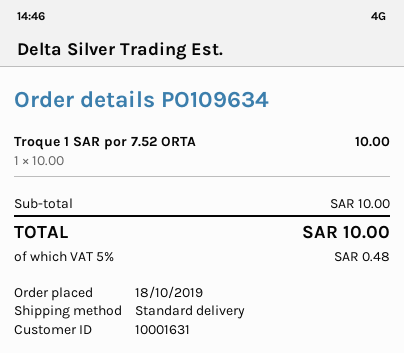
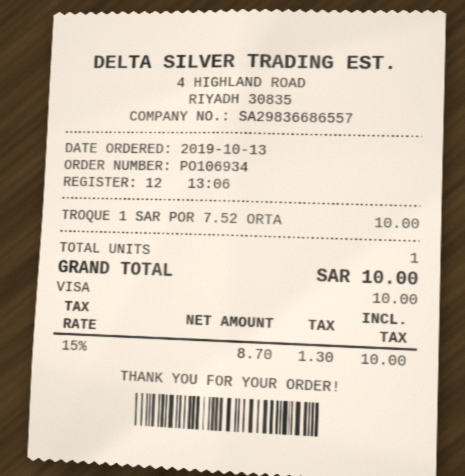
order number: PO109634 -> PO106934
order date: 2019-10-18 -> 2019-10-13
tax: 5% = 0.48 -> 15% = 1.30

